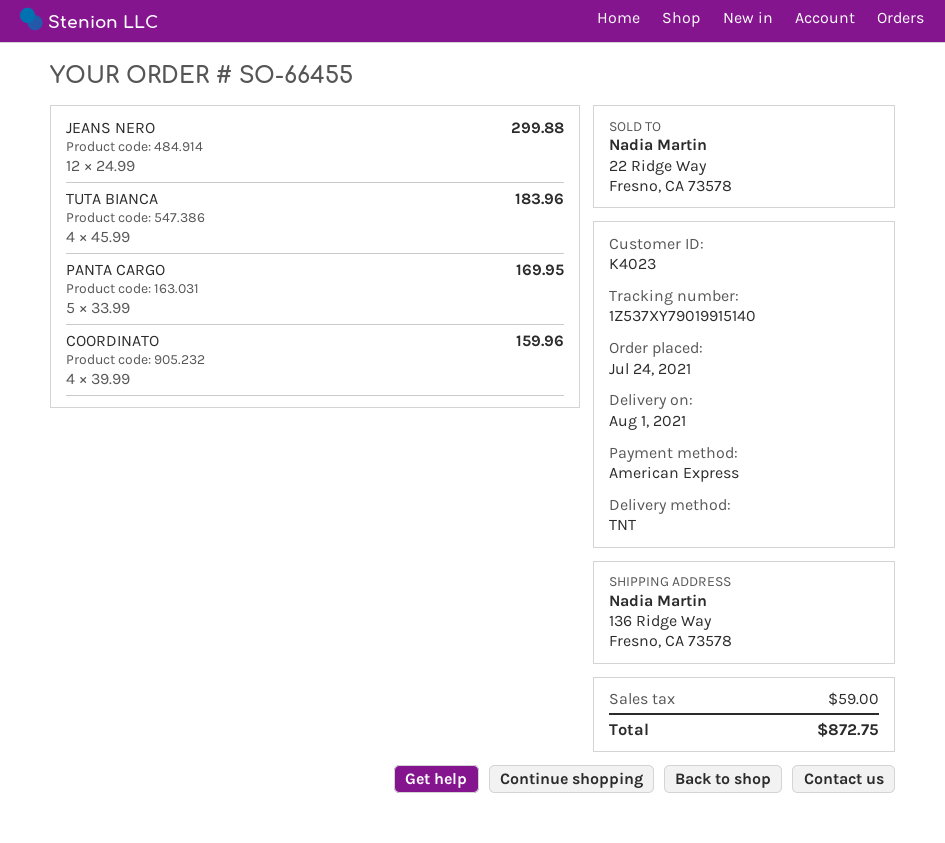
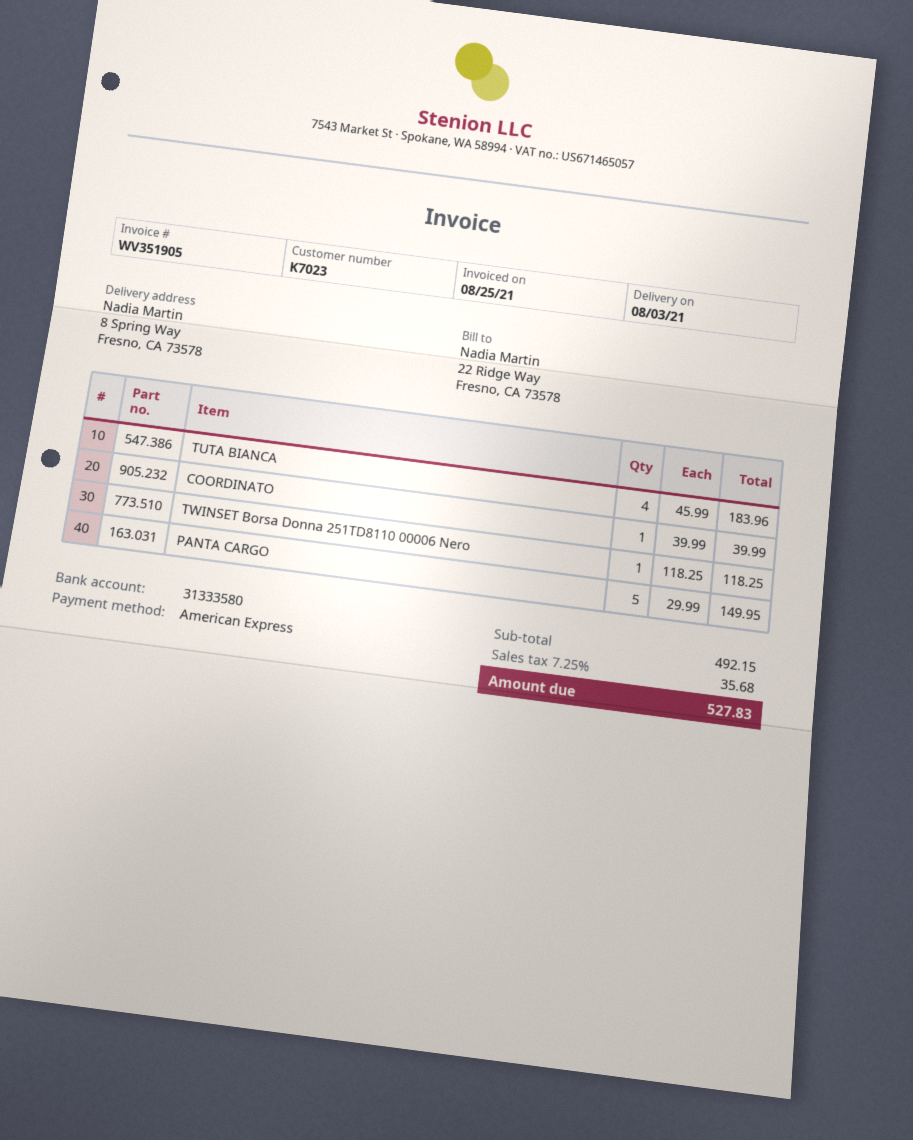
delivery date: 2021-08-01 -> 2021-08-03
customer number: K4023 -> K7023
ship to: 136 Ridge Way, Fresno, CA 73578 -> 8 Spring Way, Fresno, CA 73578
JEANS NERO: 12 x 24.99 = 299.88 -> none
PANTA CARGO: 5 x 33.99 = 169.95 -> 5 x 29.99 = 149.95
COORDINATO: 4 x 39.99 = 159.96 -> 1 x 39.99 = 39.99
TWINSET Borsa Donna 251TD8110 00006 Nero: none -> 1 x 118.25 = 118.25
tax: 59.00 -> 35.68
total: 872.75 -> 527.83

